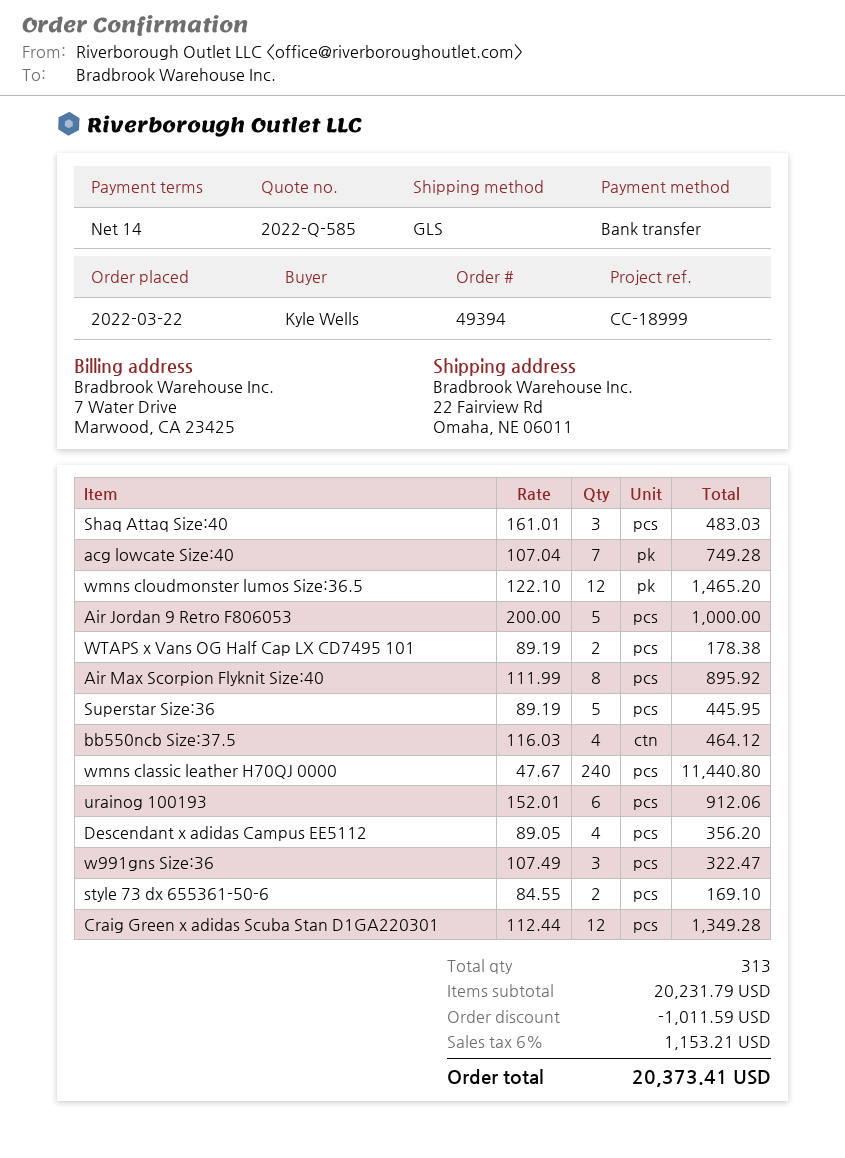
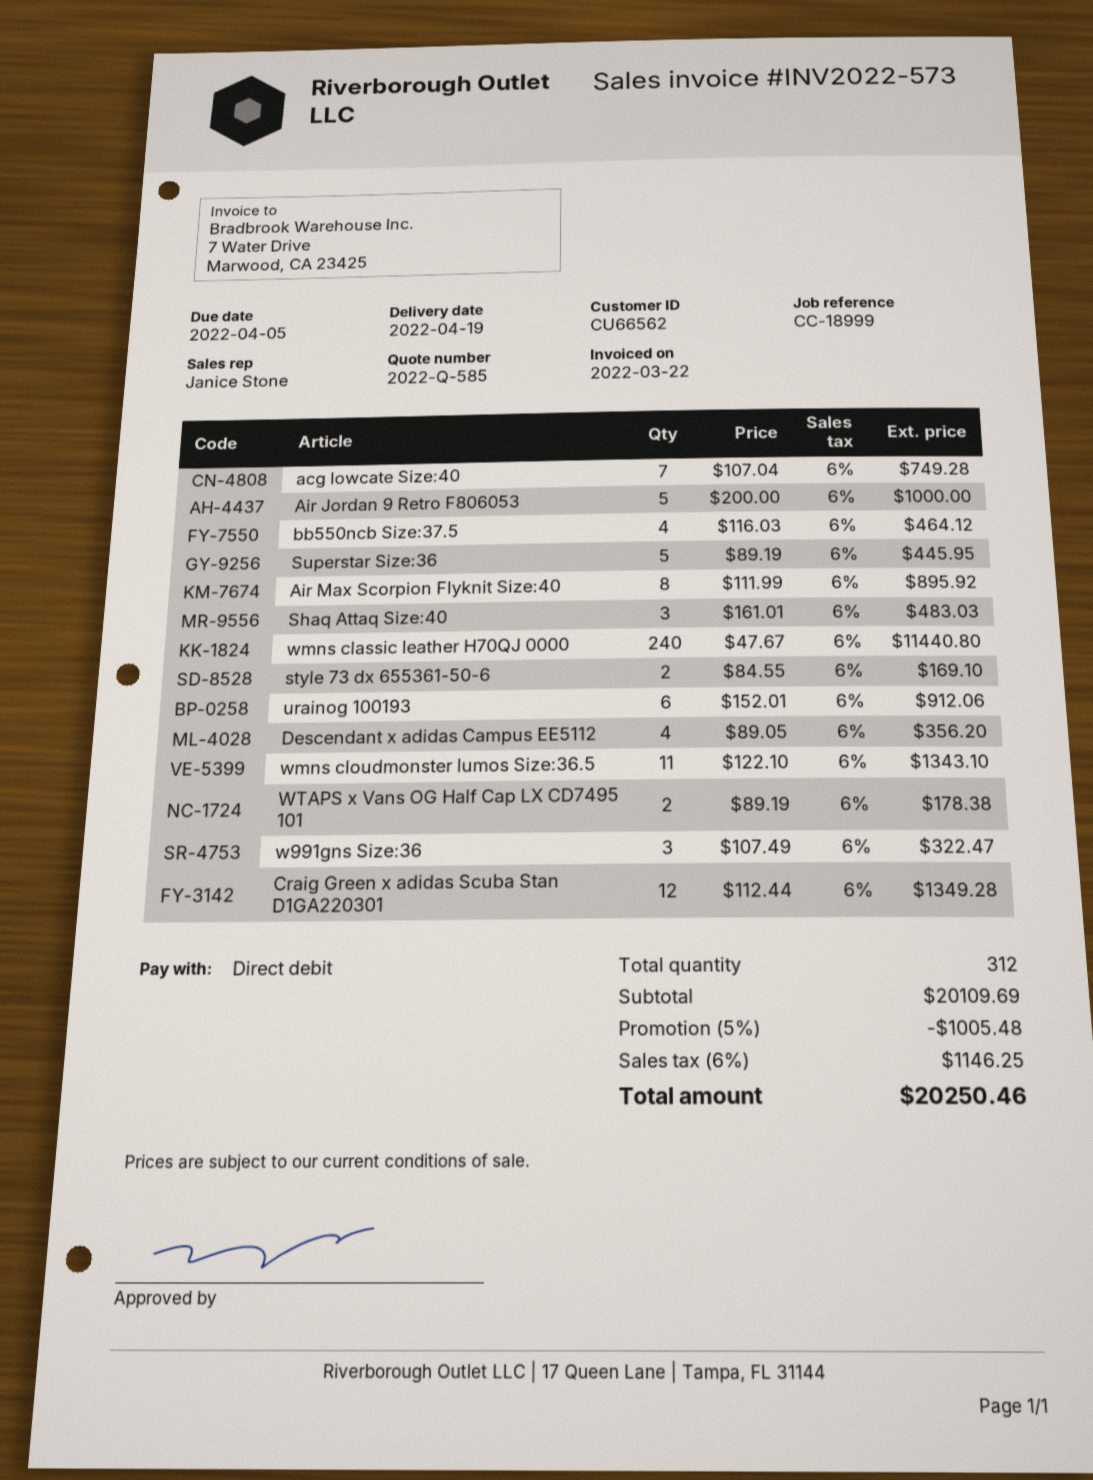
payment method: bank transfer -> direct debit
wmns cloudmonster lumos Size:36.5: 12 x 122.10 = 1465.20 -> 11 x 122.10 = 1343.10
total quantity: 313 -> 312
subtotal: 20231.79 -> 20109.69
discount: 1011.59 -> 1005.48
tax: 6% = 1153.21 -> 6% = 1146.25
total: 20373.41 -> 20250.46

